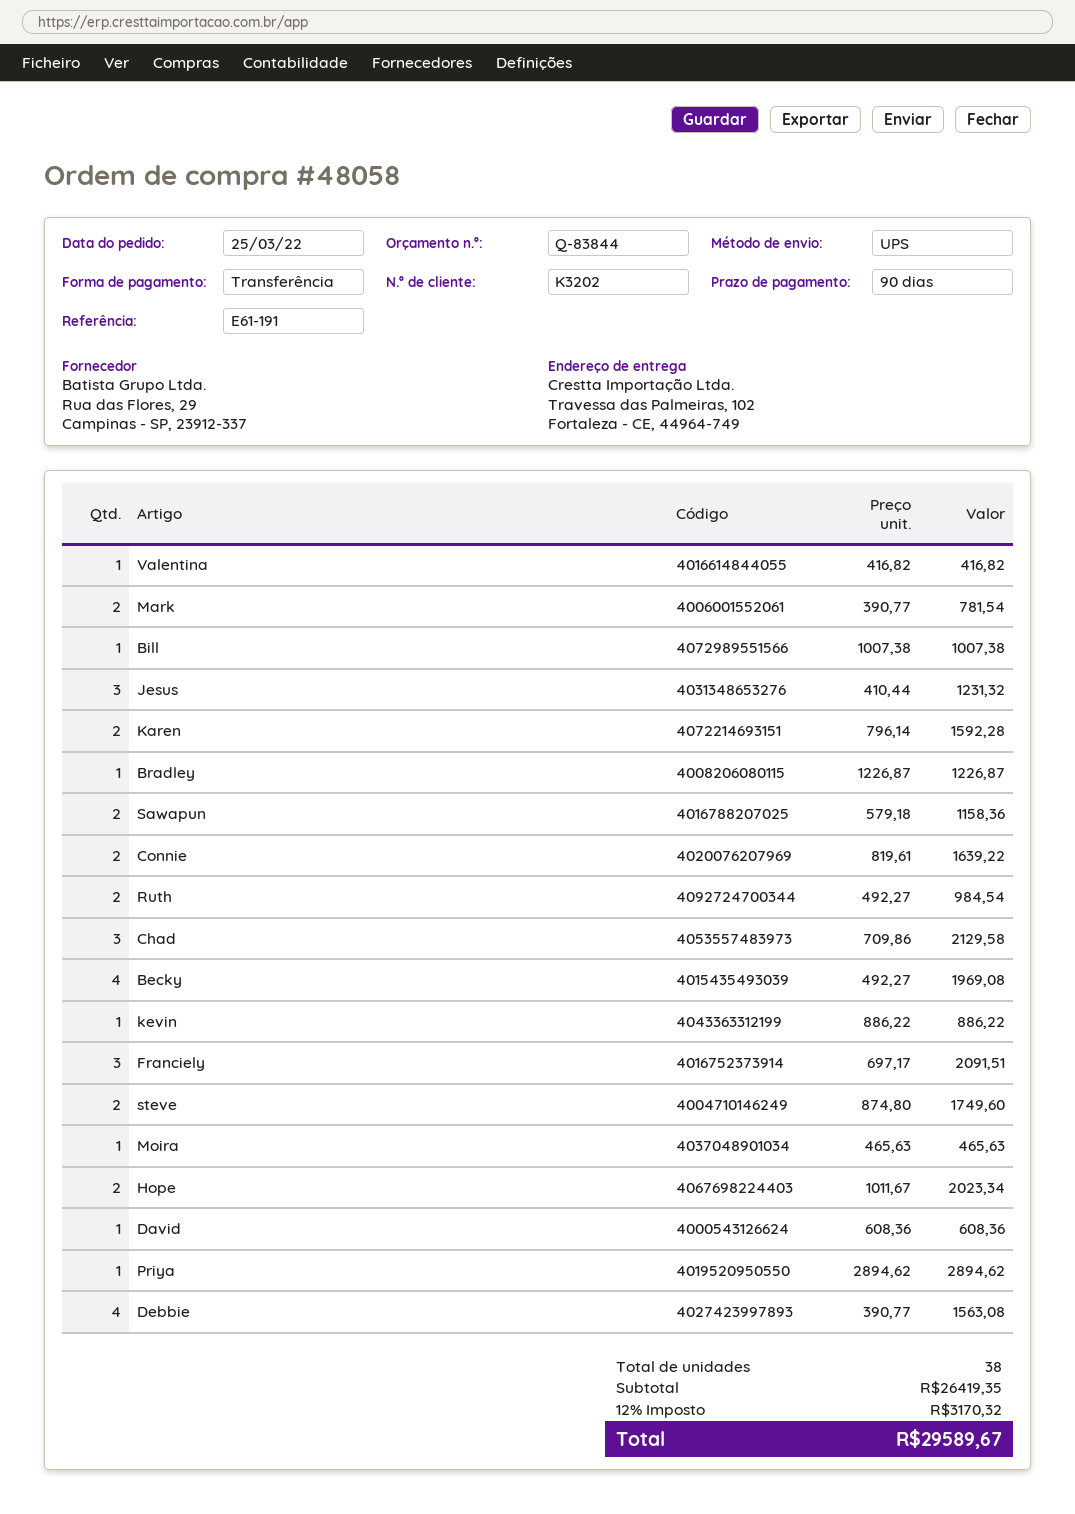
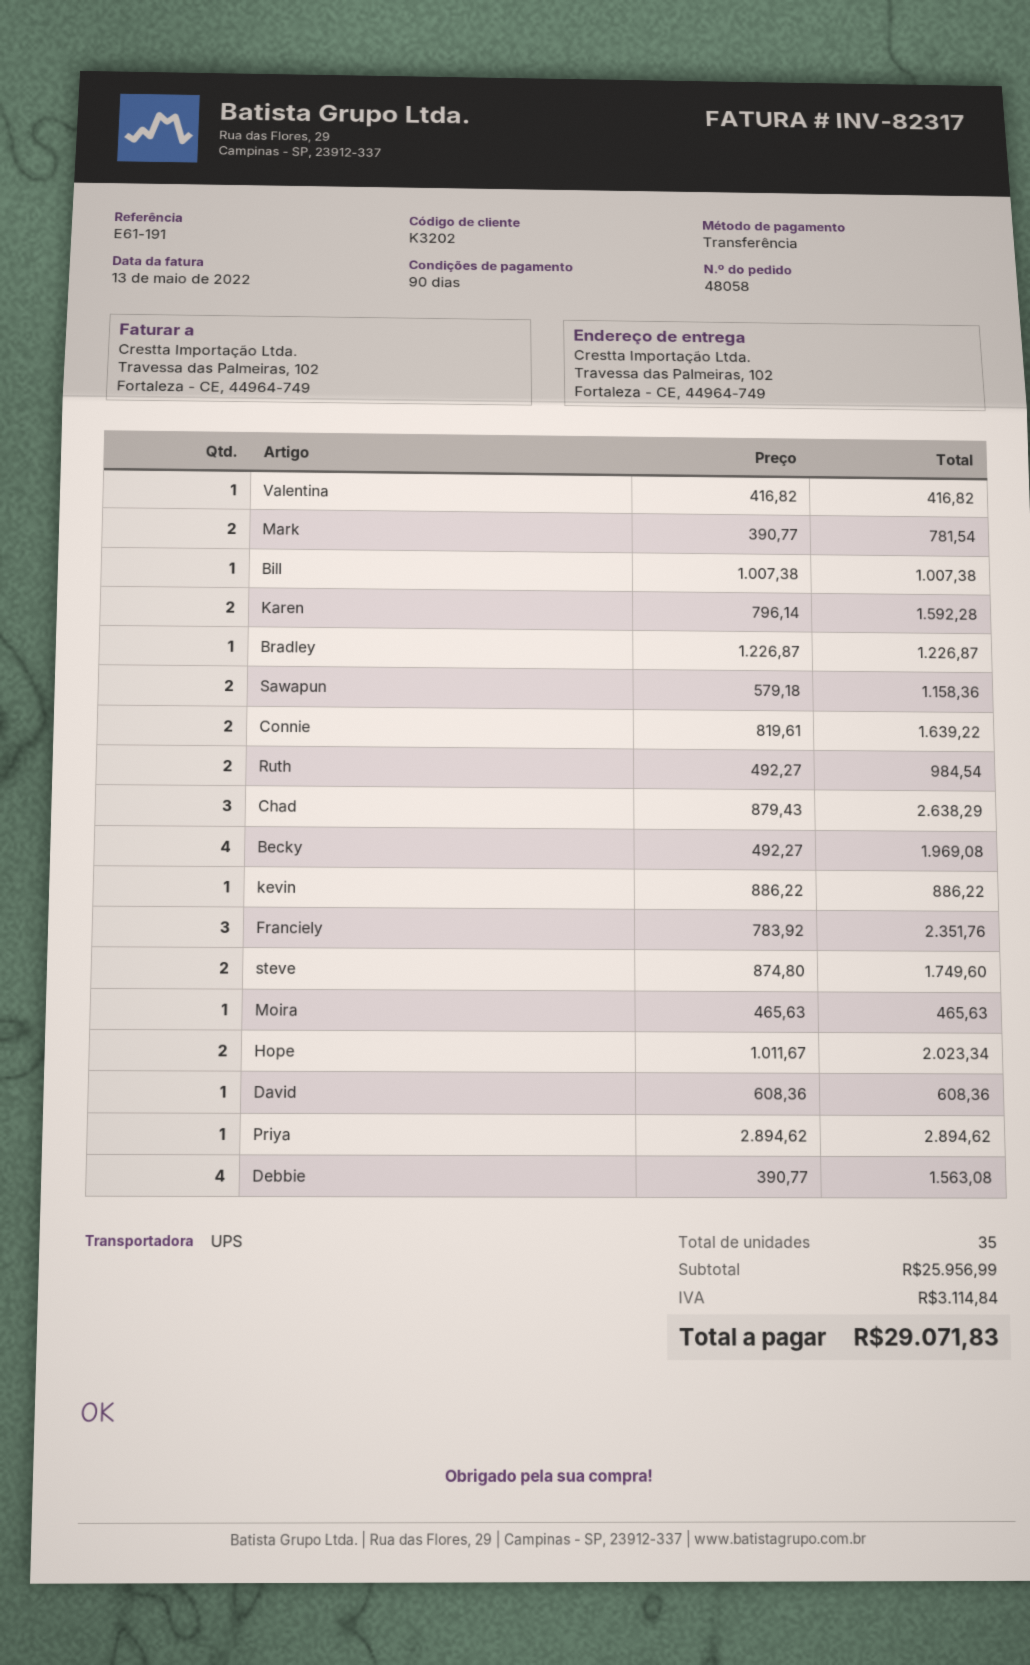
Jesus: 3 x 410.44 = 1231.32 -> none
Chad: 3 x 709.86 = 2129.58 -> 3 x 879.43 = 2638.29
Franciely: 3 x 697.17 = 2091.51 -> 3 x 783.92 = 2351.76
total quantity: 38 -> 35
subtotal: 26419.35 -> 25956.99
tax: 3170.32 -> 3114.84
total: 29589.67 -> 29071.83

